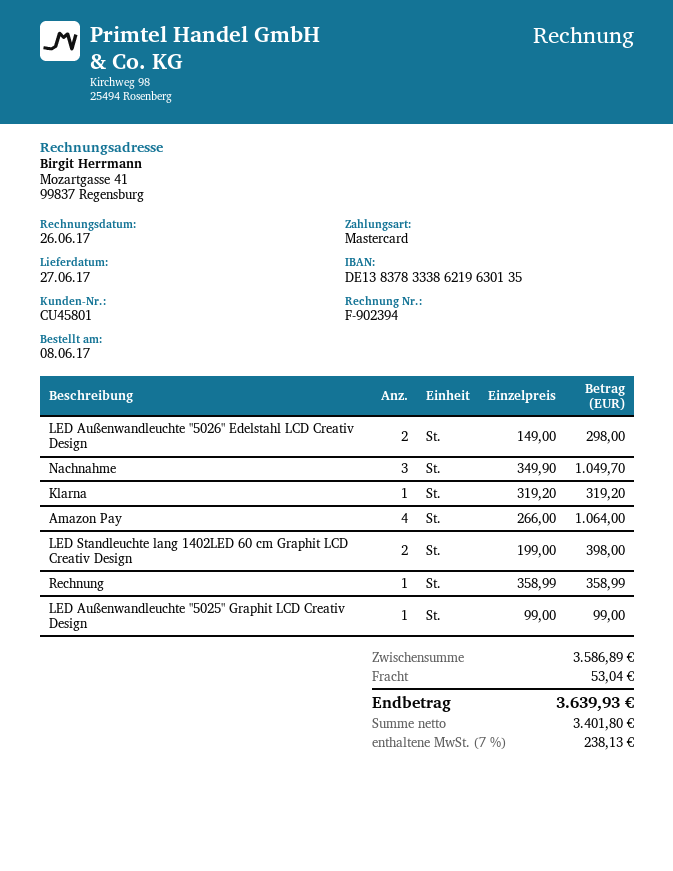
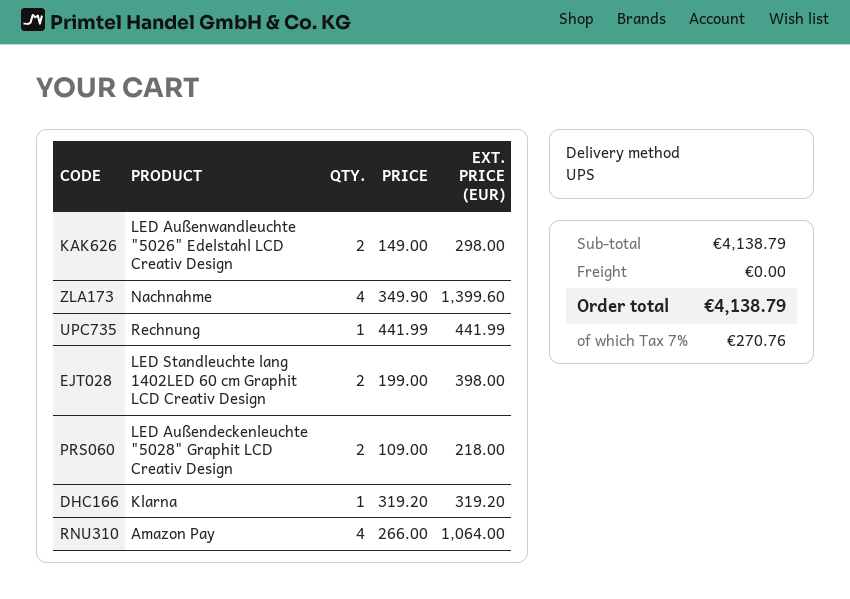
Nachnahme: 3 x 349.90 = 1049.70 -> 4 x 349.90 = 1399.60
Rechnung: 1 x 358.99 = 358.99 -> 1 x 441.99 = 441.99
LED Außenwandleuchte "5025" Graphit LCD Creativ Design: 1 x 99.00 = 99.00 -> none
LED Außendeckenleuchte "5028" Graphit LCD Creativ Design: none -> 2 x 109.00 = 218.00
subtotal: 3586.89 -> 4138.79
shipping: 53.04 -> 0.00
tax: 7% = 238.13 -> 7% = 270.76
total: 3639.93 -> 4138.79

